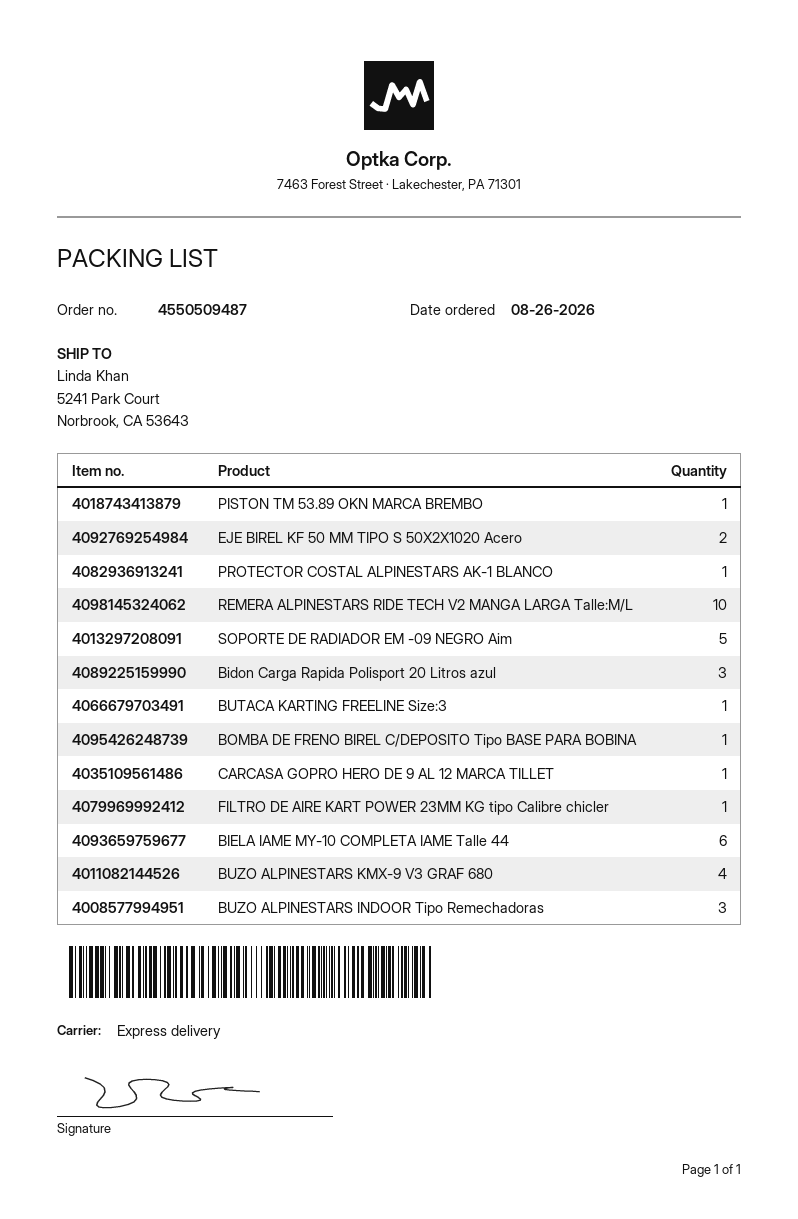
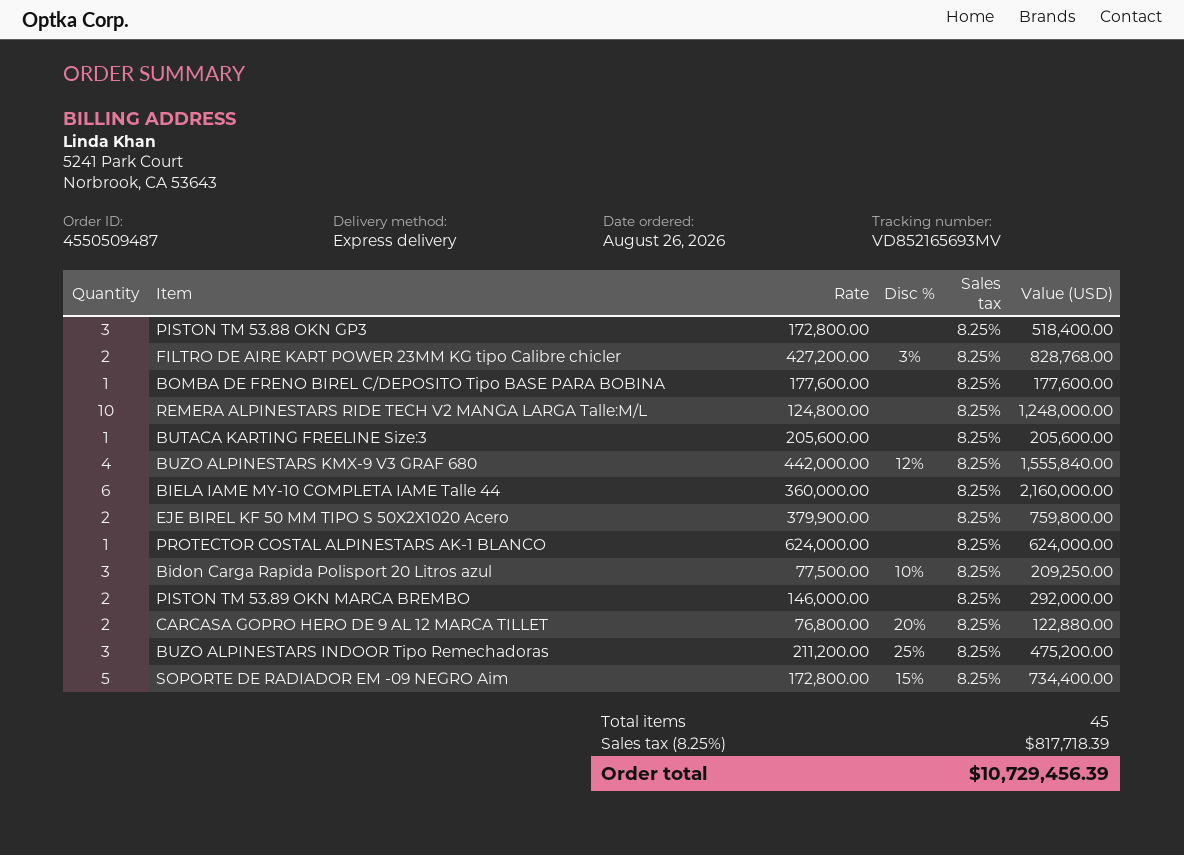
PISTON TM 53.89 OKN MARCA BREMBO: 1 -> 2
CARCASA GOPRO HERO DE 9 AL 12 MARCA TILLET: 1 -> 2
FILTRO DE AIRE KART POWER 23MM KG tipo Calibre chicler: 1 -> 2
PISTON TM 53.88 OKN GP3: none -> 3

